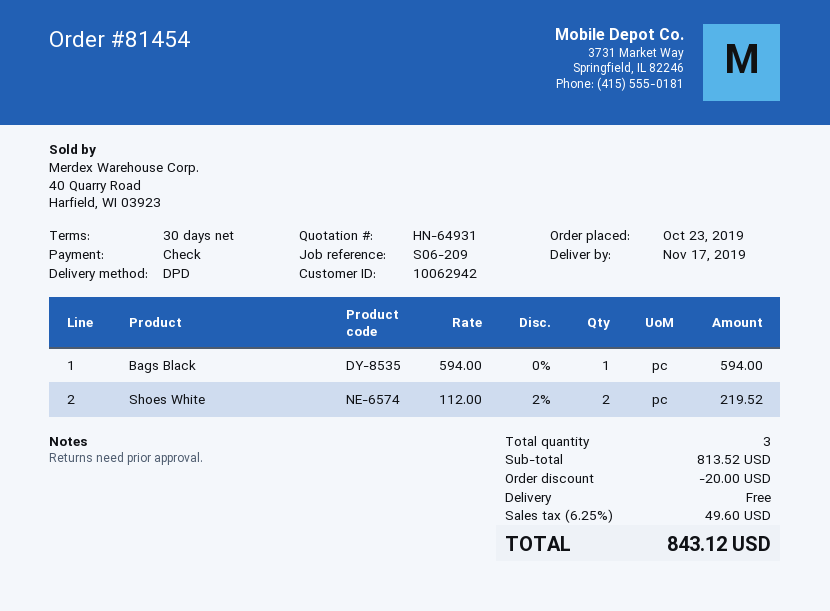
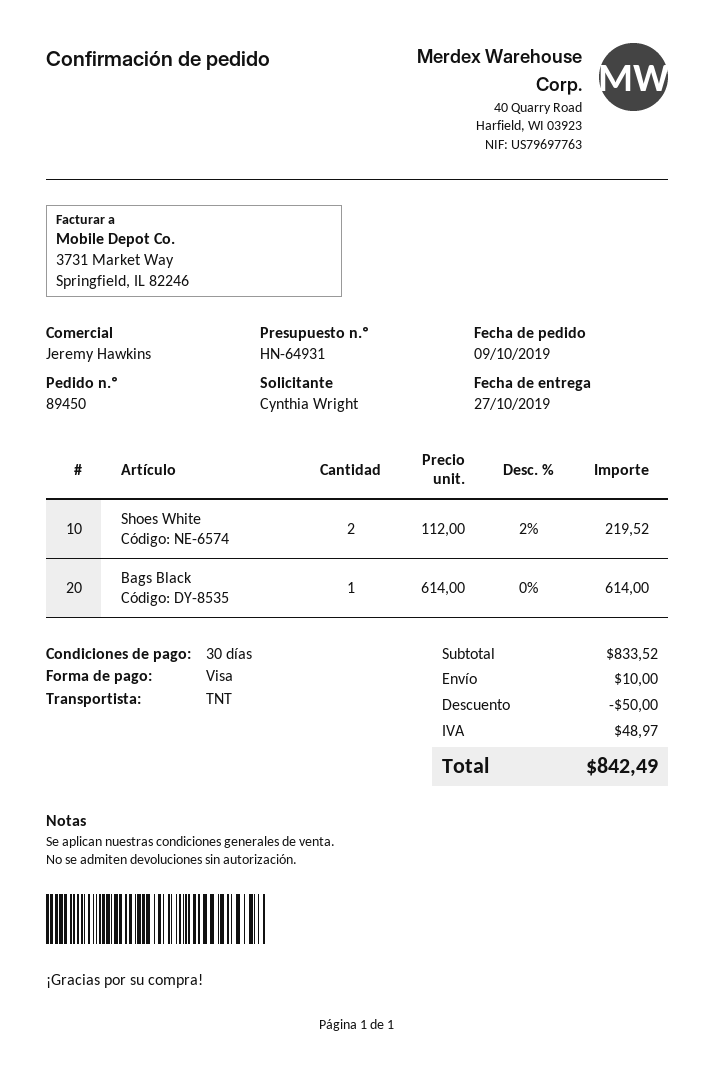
order number: 81454 -> 89450
order date: 2019-10-23 -> 2019-10-09
delivery date: 2019-11-17 -> 2019-10-27
payment method: cheque -> Visa
shipping method: DPD -> TNT
Bags Black: 1 x 594.00 = 594.00 -> 1 x 614.00 = 614.00
subtotal: 813.52 -> 833.52
discount: 20.00 -> 50.00
shipping: 0.00 -> 10.00
tax: 49.60 -> 48.97
total: 843.12 -> 842.49

